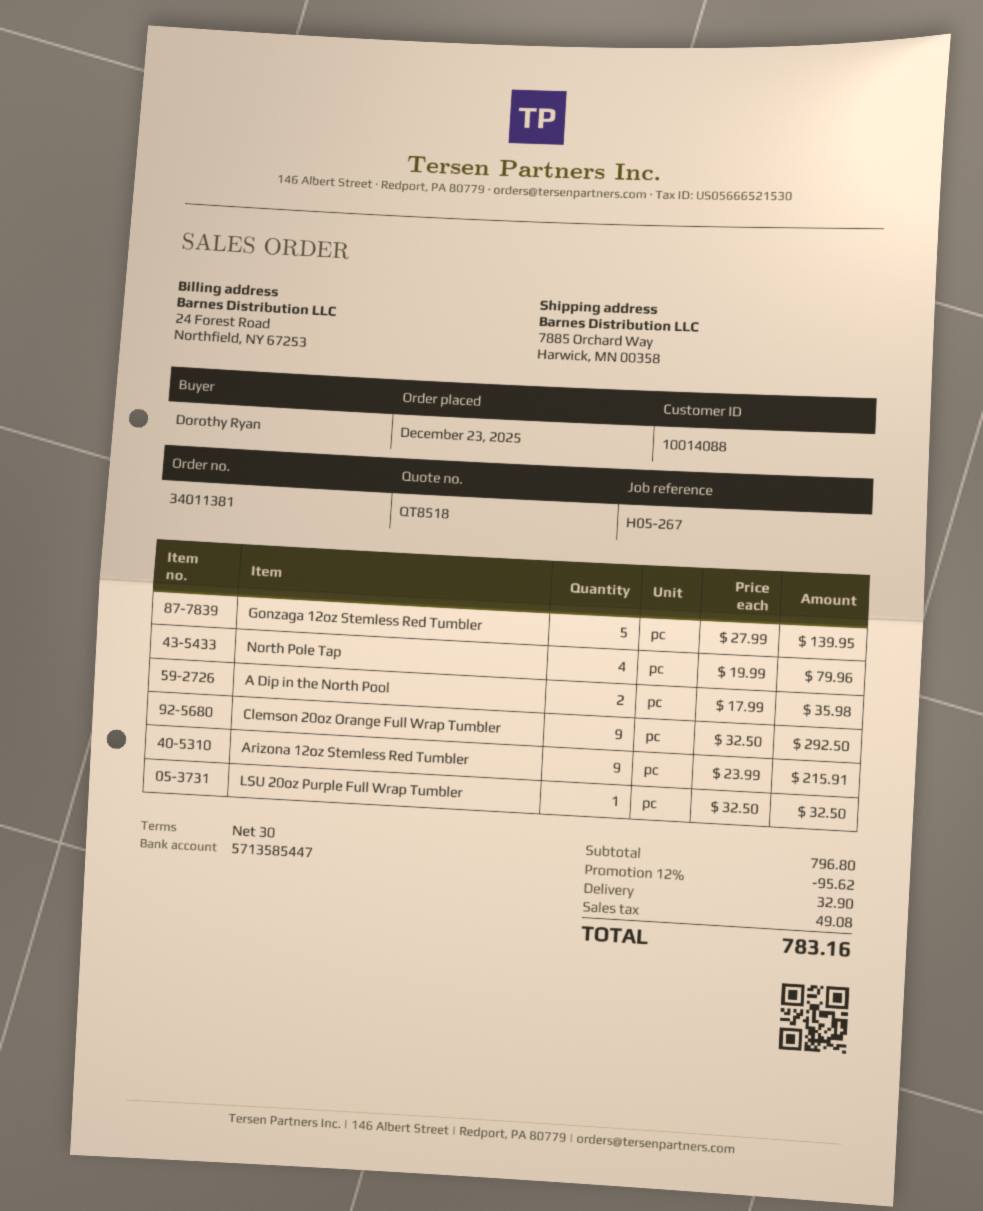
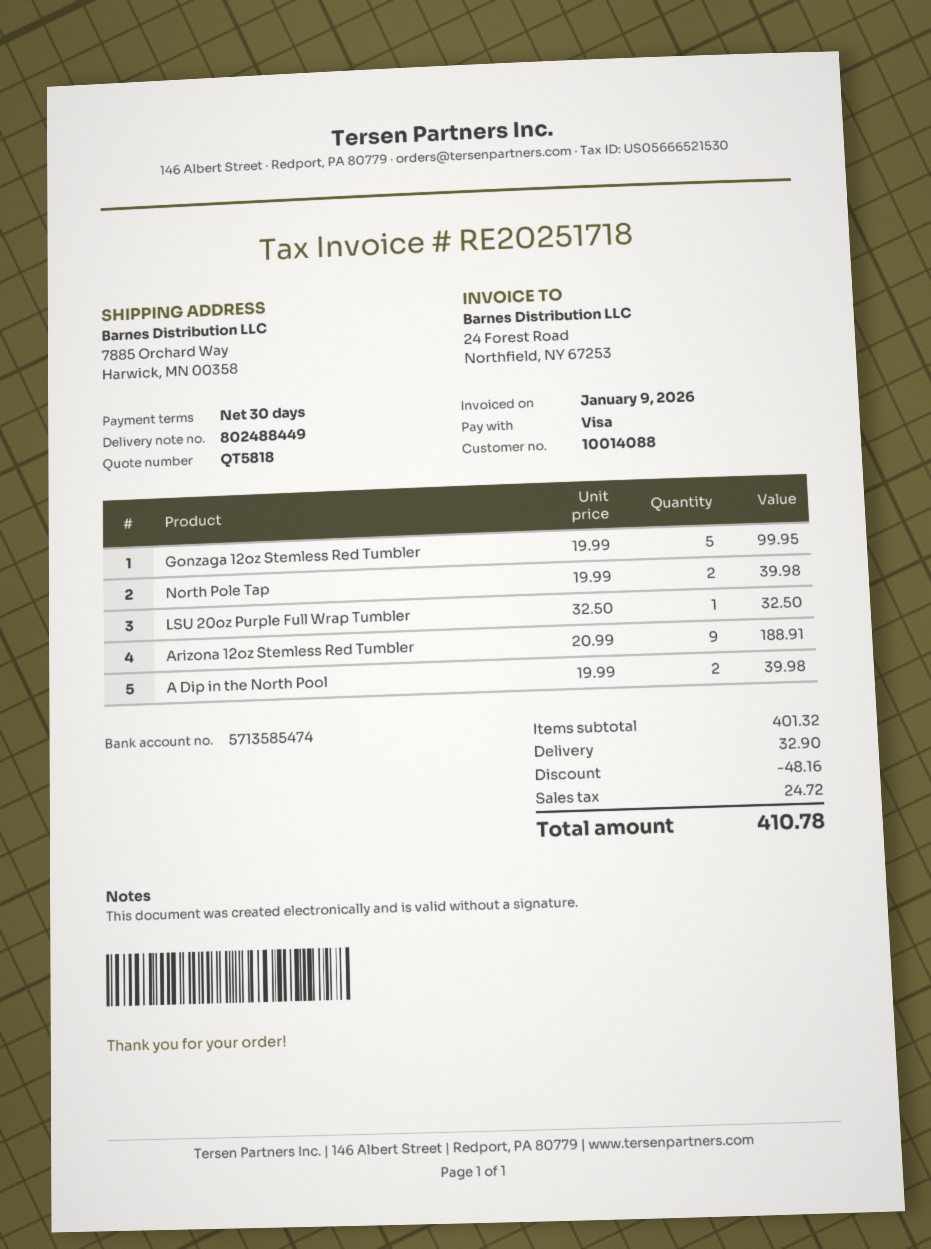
quote number: QT8518 -> QT5818
bank account: 5713585447 -> 5713585474
Gonzaga 12oz Stemless Red Tumbler: 5 x 27.99 = 139.95 -> 5 x 19.99 = 99.95
North Pole Tap: 4 x 19.99 = 79.96 -> 2 x 19.99 = 39.98
A Dip in the North Pool: 2 x 17.99 = 35.98 -> 2 x 19.99 = 39.98
Clemson 20oz Orange Full Wrap Tumbler: 9 x 32.50 = 292.50 -> none
Arizona 12oz Stemless Red Tumbler: 9 x 23.99 = 215.91 -> 9 x 20.99 = 188.91
subtotal: 796.80 -> 401.32
discount: 95.62 -> 48.16
tax: 49.08 -> 24.72
total: 783.16 -> 410.78

